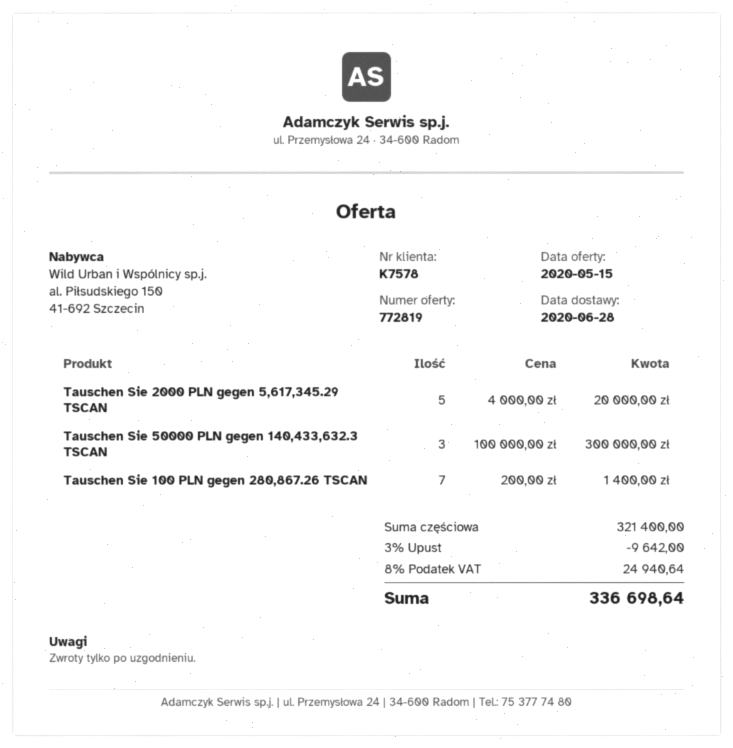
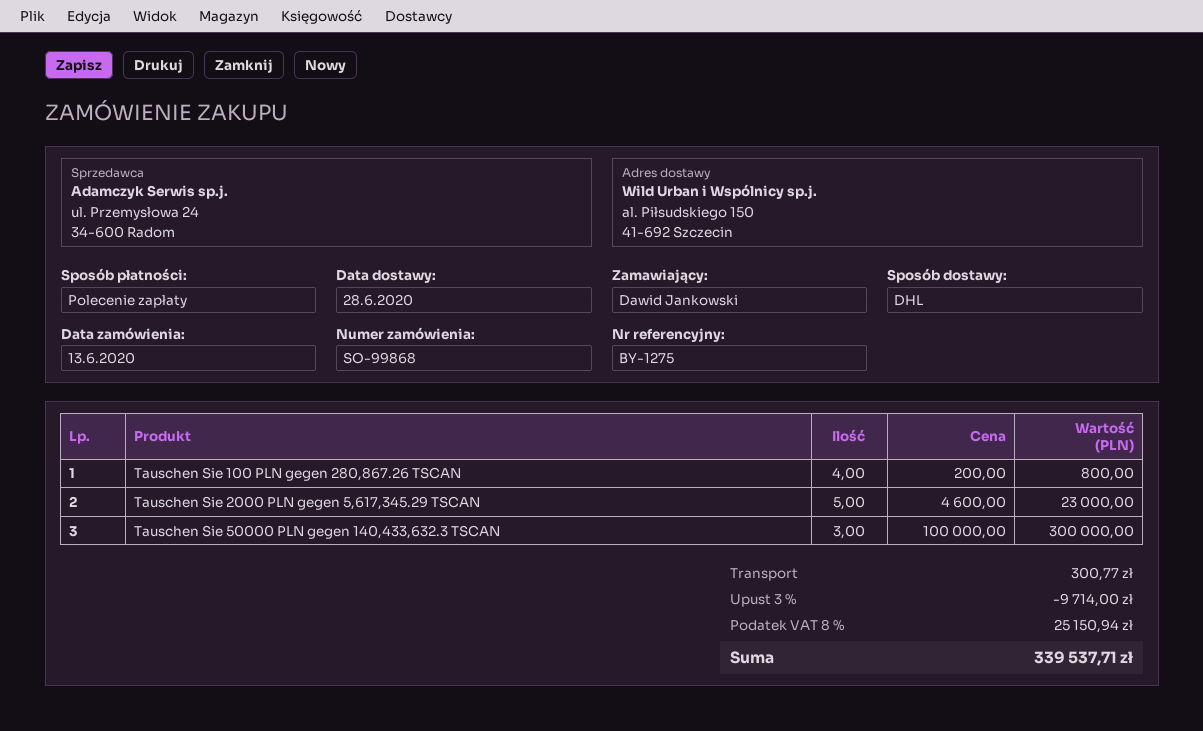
Tauschen Sie 2000 PLN gegen 5,617,345.29 TSCAN: 5 x 4000.00 = 20000.00 -> 5 x 4600.00 = 23000.00
Tauschen Sie 100 PLN gegen 280,867.26 TSCAN: 7 x 200.00 = 1400.00 -> 4 x 200.00 = 800.00
discount: 3% = 9642.00 -> 3% = 9714.00
shipping: none -> 300.77
tax: 8% = 24940.64 -> 8% = 25150.94
total: 336698.64 -> 339537.71

